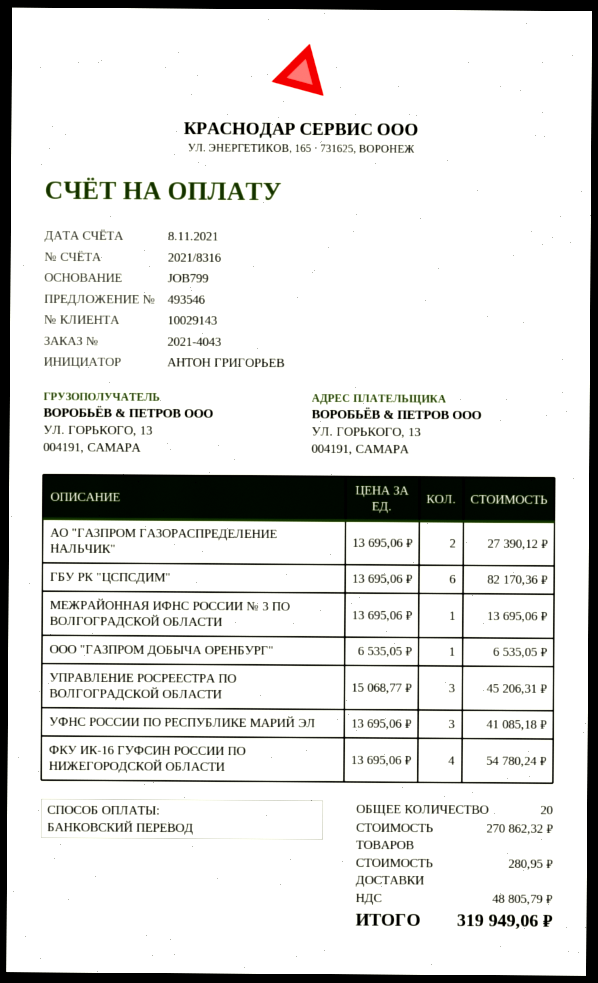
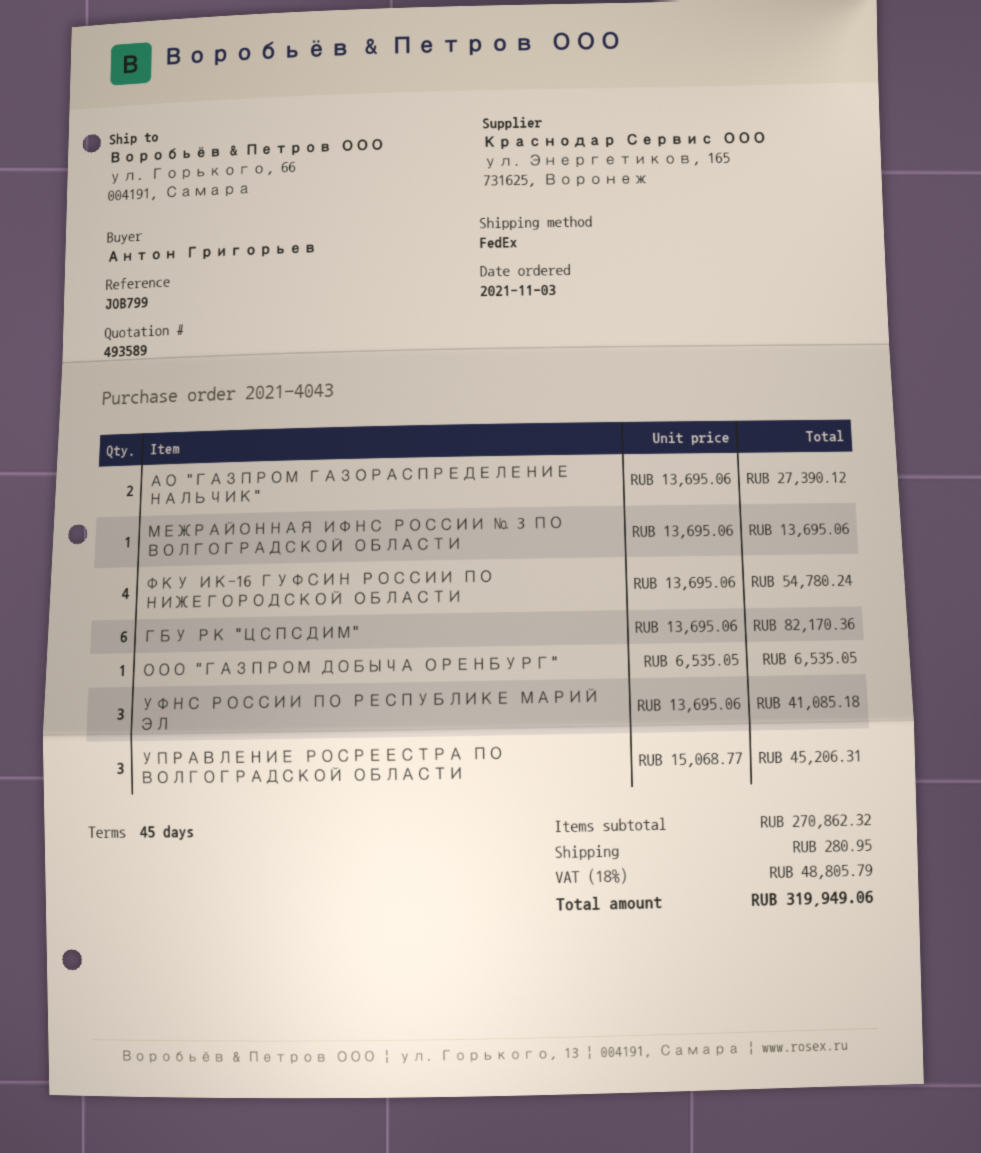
quote number: 493546 -> 493589
ship to: УЛ. ГОРЬКОГО, 13, 004191, САМАРА -> ул. Горького, 66, 004191, Самара

